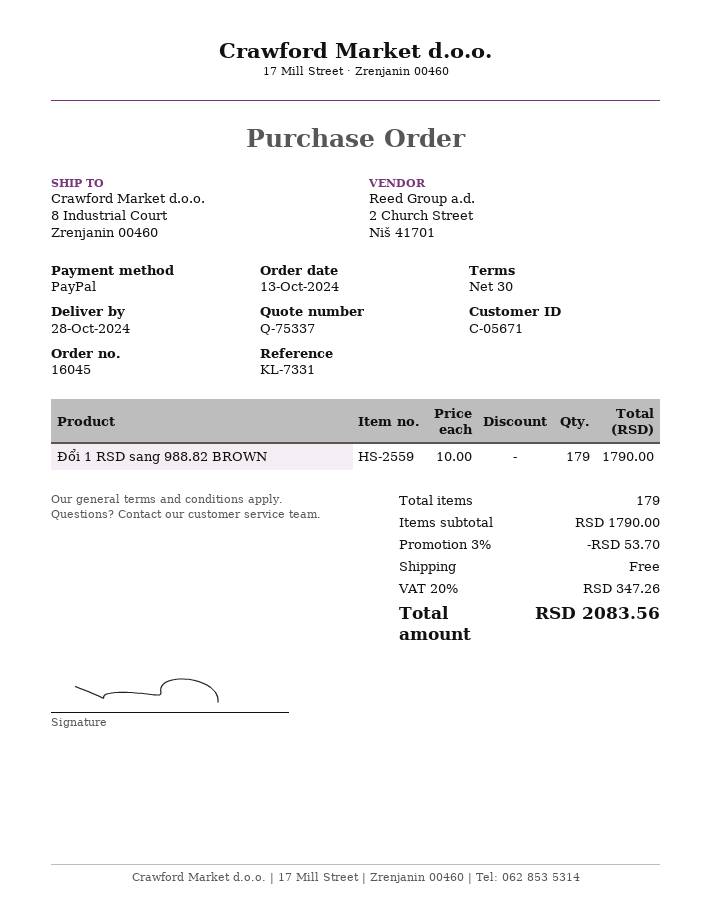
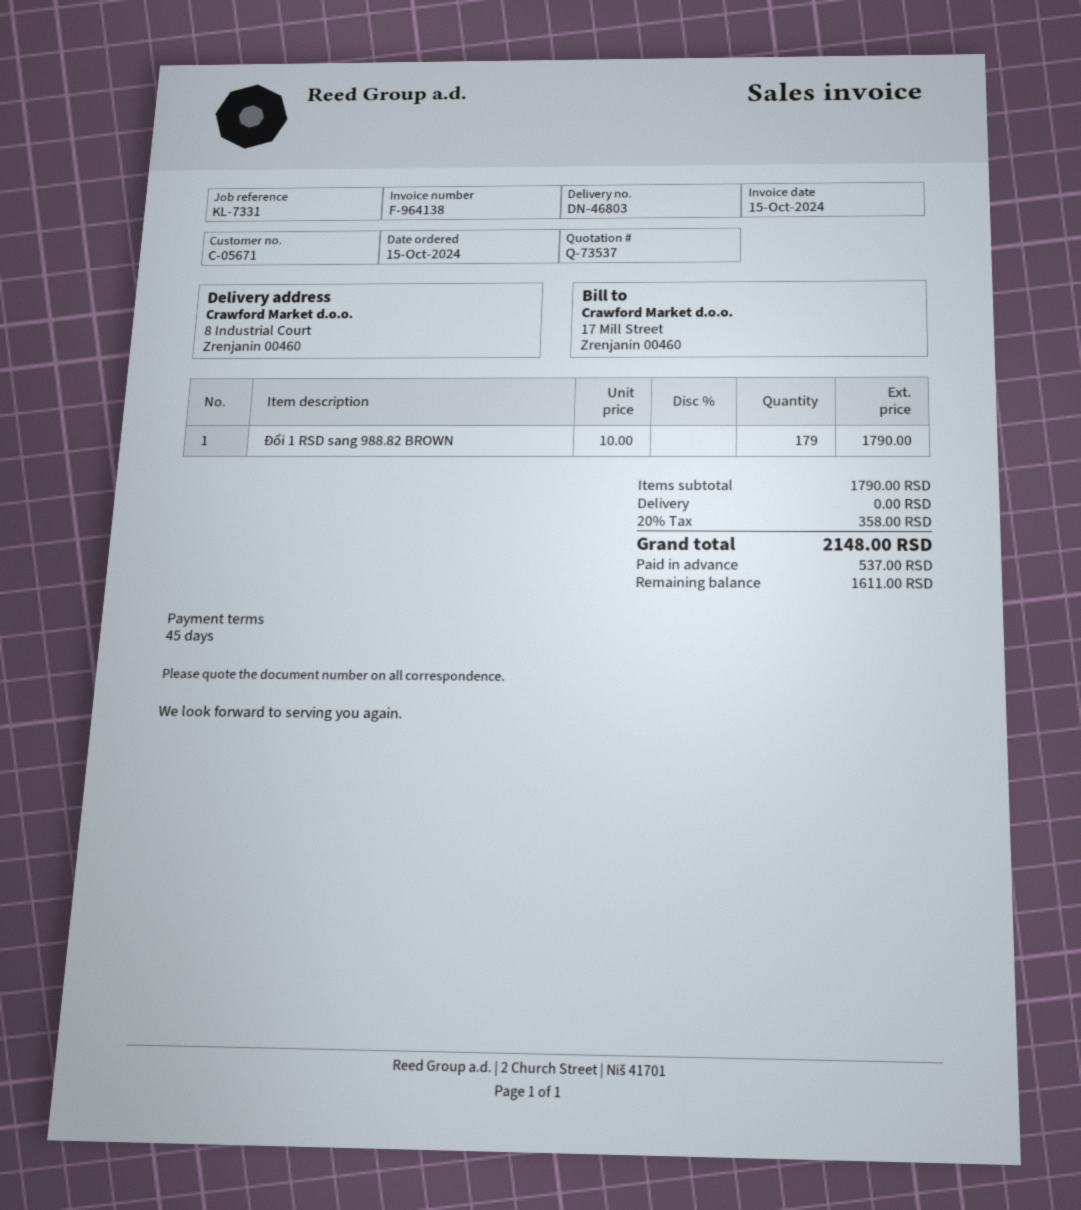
quote number: Q-75337 -> Q-73537
order date: 2024-10-13 -> 2024-10-15
payment terms: 30 days -> 45 days
discount: 3% = 53.70 -> none
tax: 20% = 347.26 -> 20% = 358.00
total: 2083.56 -> 2148.00

